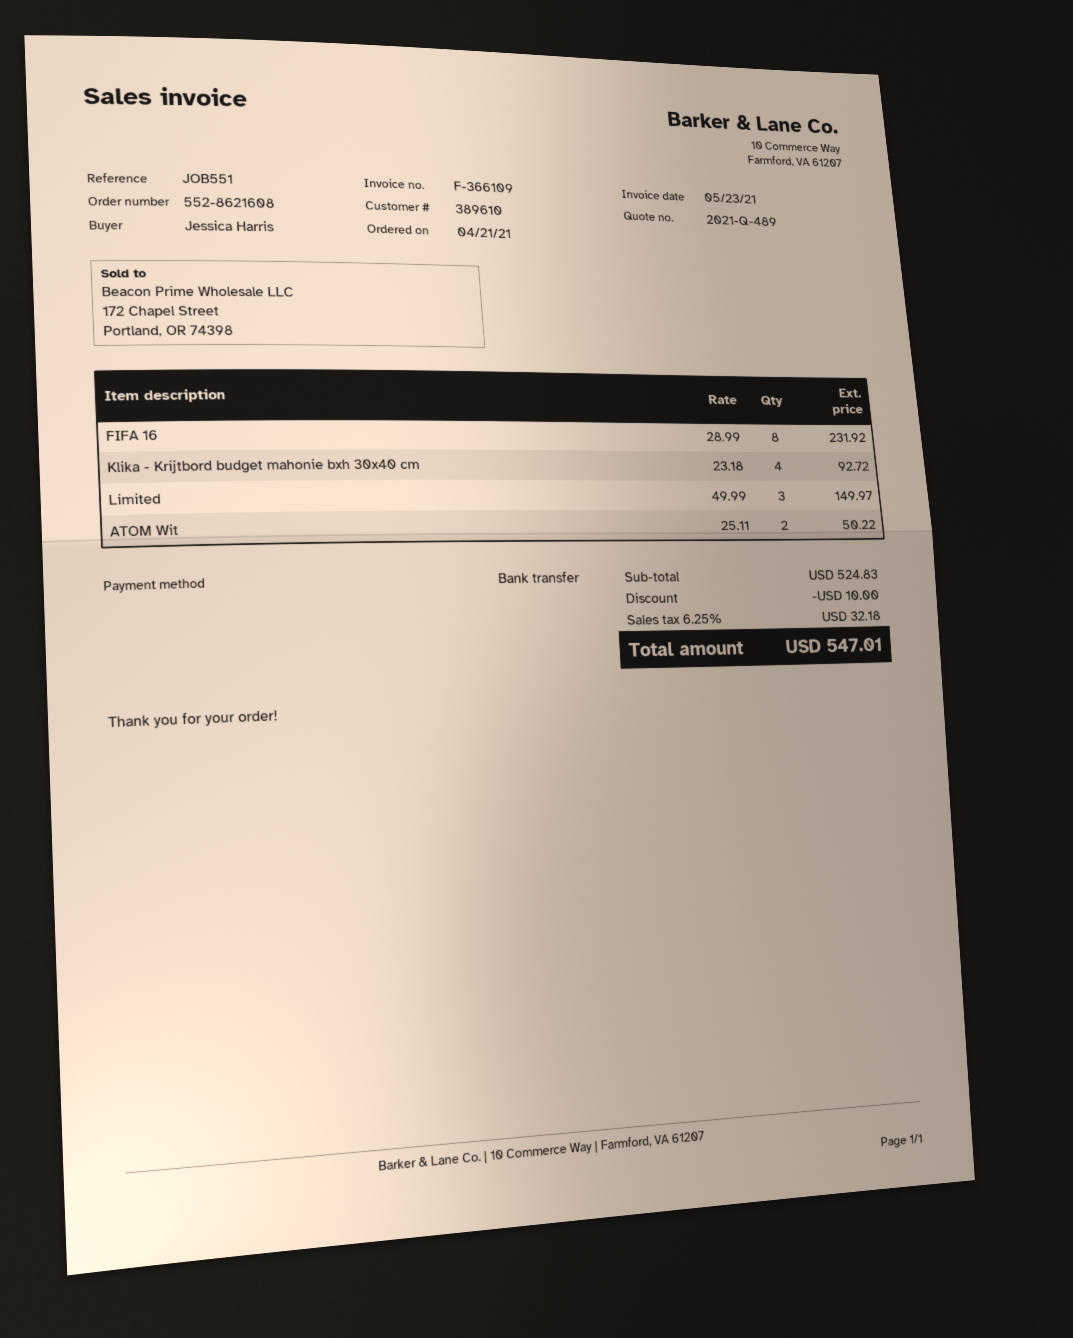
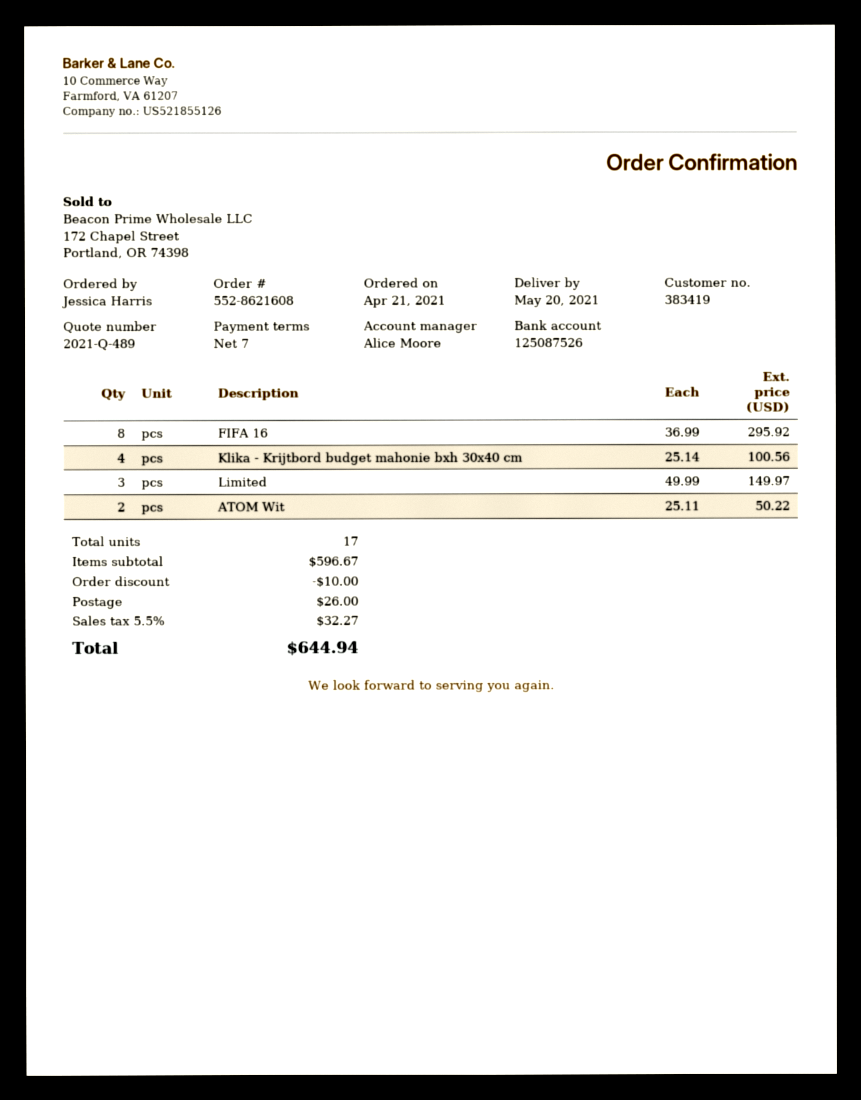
customer number: 389610 -> 383419
FIFA 16: 8 x 28.99 = 231.92 -> 8 x 36.99 = 295.92
Klika - Krijtbord budget mahonie bxh 30x40 cm: 4 x 23.18 = 92.72 -> 4 x 25.14 = 100.56
subtotal: 524.83 -> 596.67
shipping: none -> 26.00
tax: 6.25% = 32.18 -> 5.5% = 32.27
total: 547.01 -> 644.94

